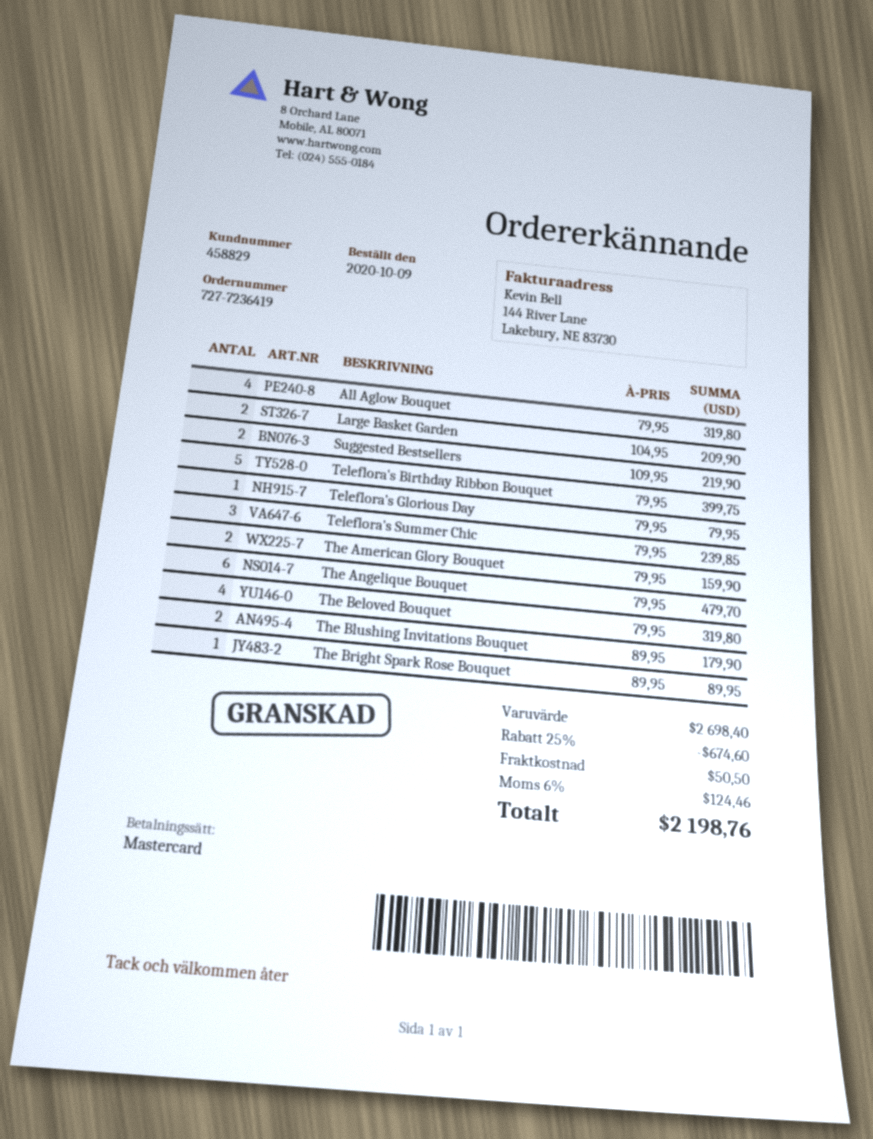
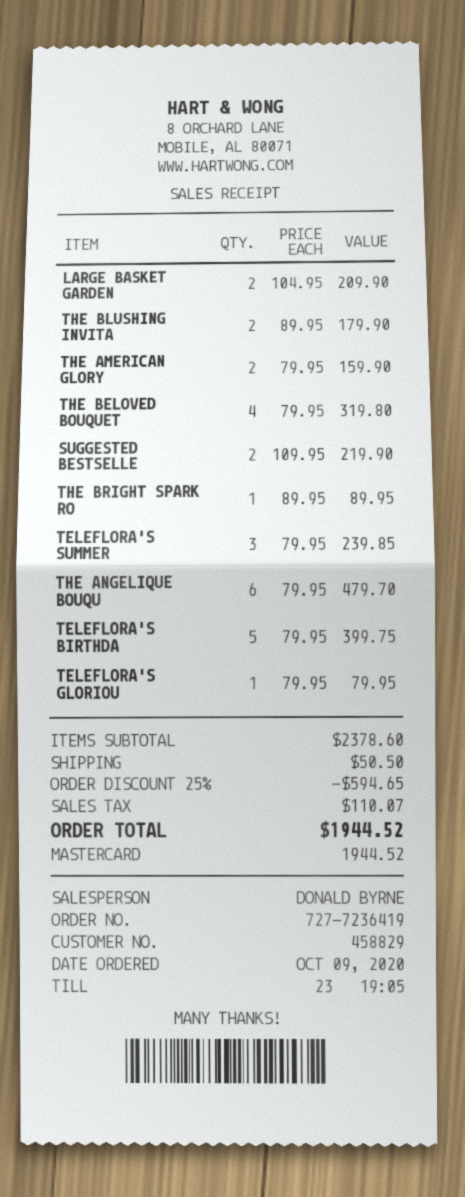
All Aglow Bouquet: 4 x 79.95 = 319.80 -> none
subtotal: 2698.40 -> 2378.60
discount: 25% = 674.60 -> 25% = 594.65
tax: 124.46 -> 110.07
total: 2198.76 -> 1944.52

